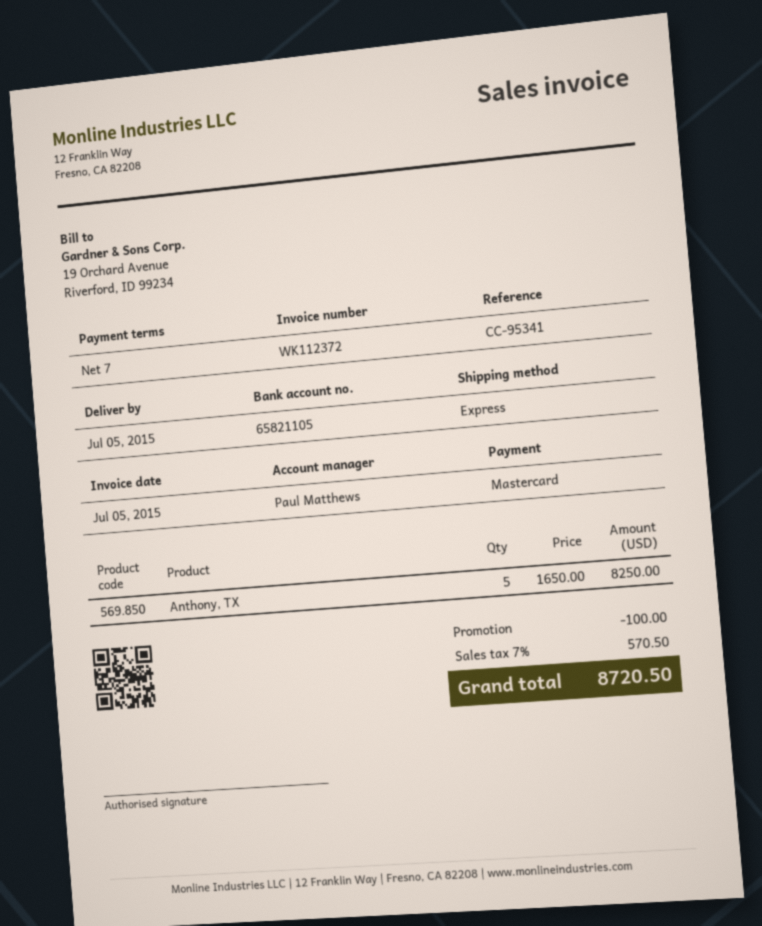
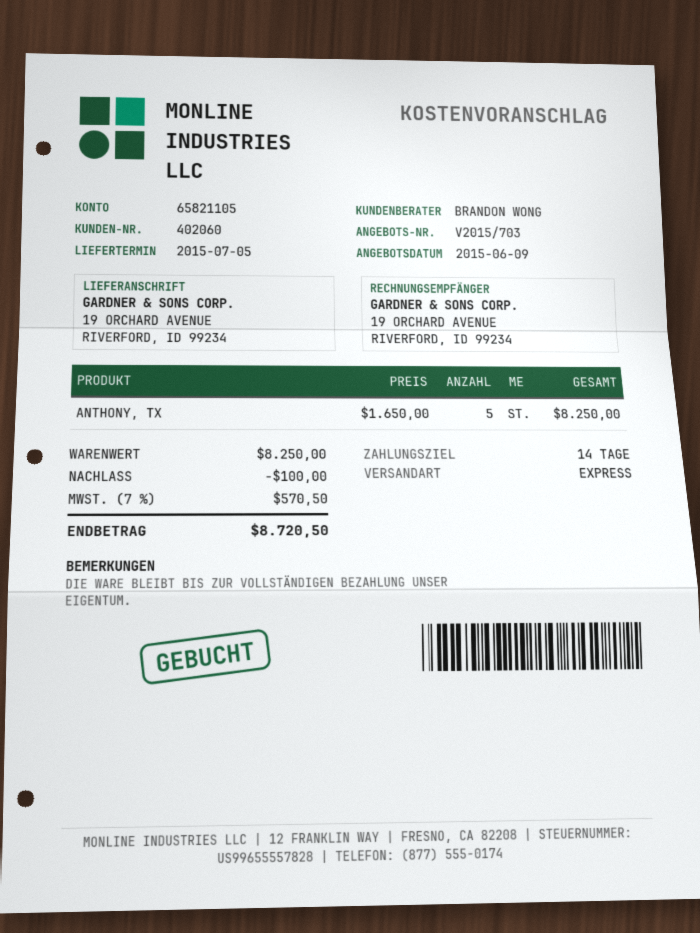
payment terms: 7 days -> 14 days
sales rep: Paul Matthews -> BRANDON WONG

